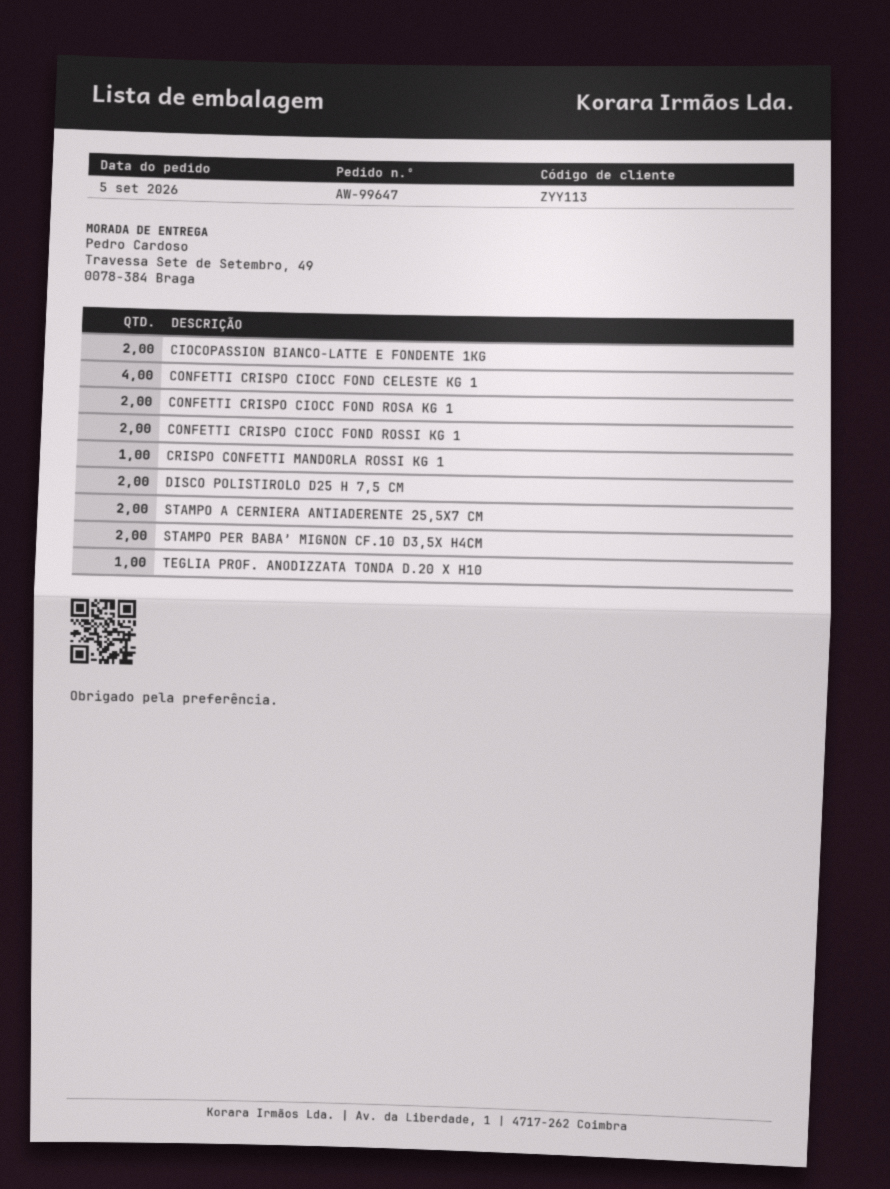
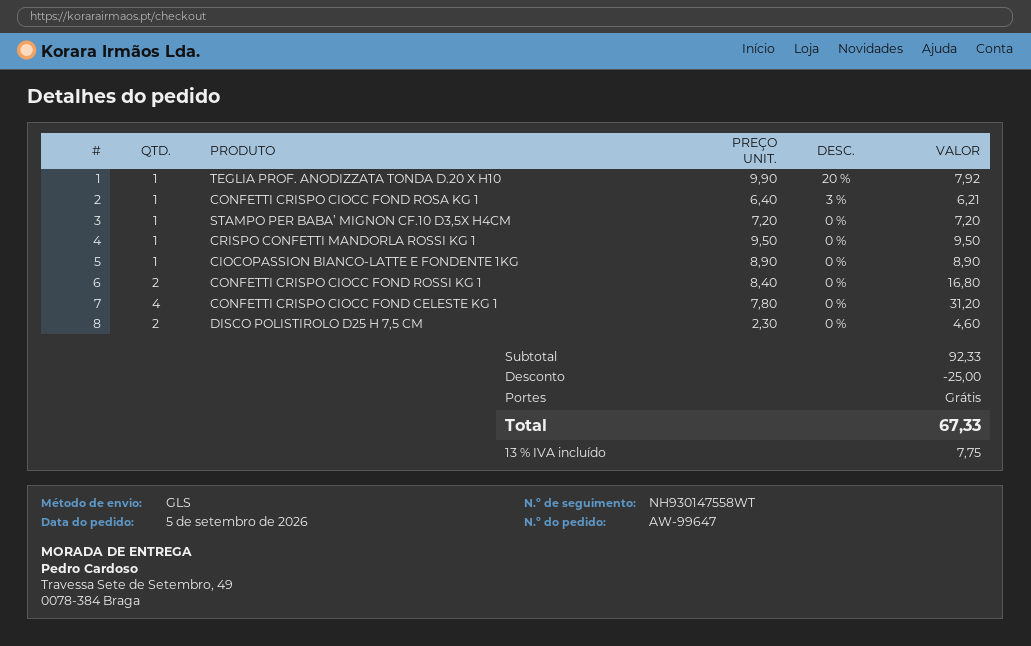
CIOCOPASSION BIANCO-LATTE E FONDENTE 1KG: 2 -> 1
CONFETTI CRISPO CIOCC FOND ROSA KG 1: 2 -> 1
STAMPO A CERNIERA ANTIADERENTE 25,5X7 CM: 2 -> none
STAMPO PER BABA’ MIGNON CF.10 D3,5X H4CM: 2 -> 1

